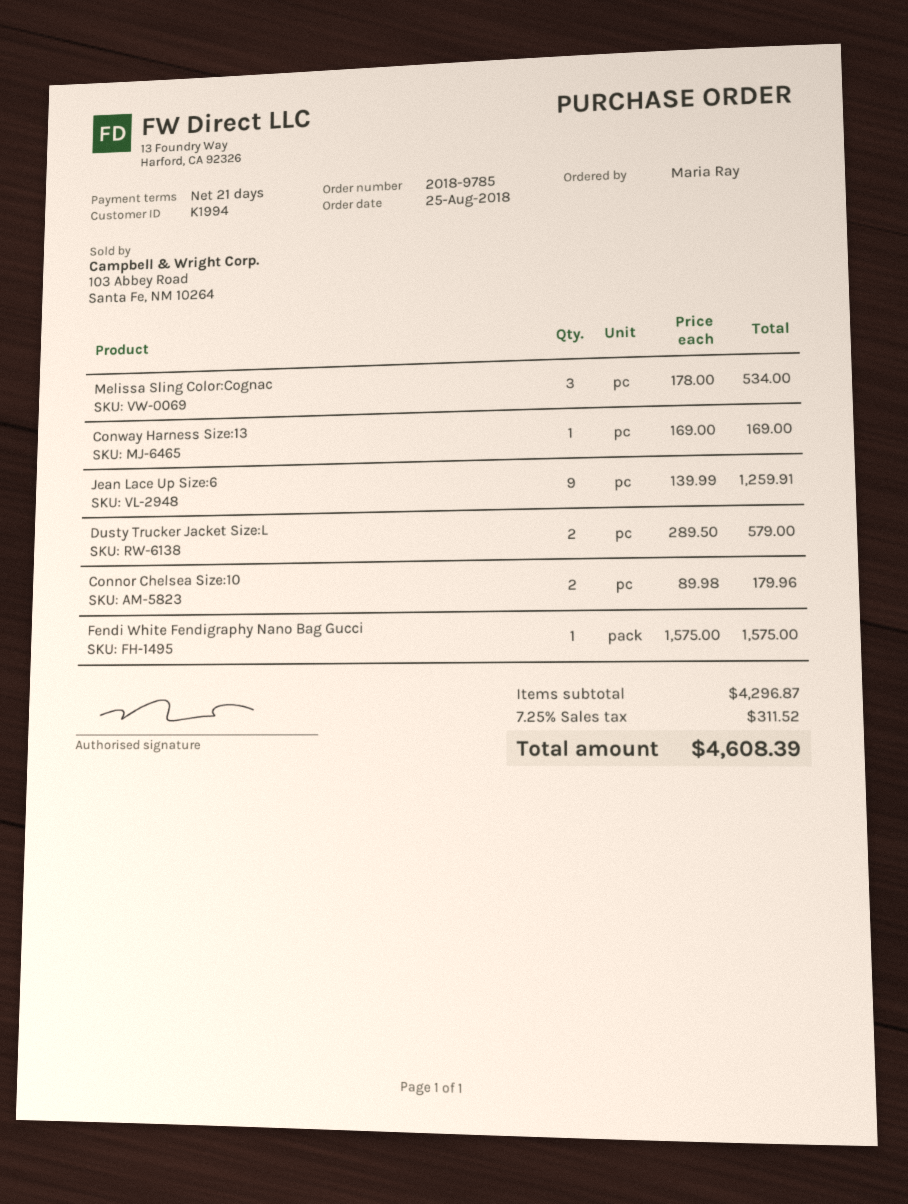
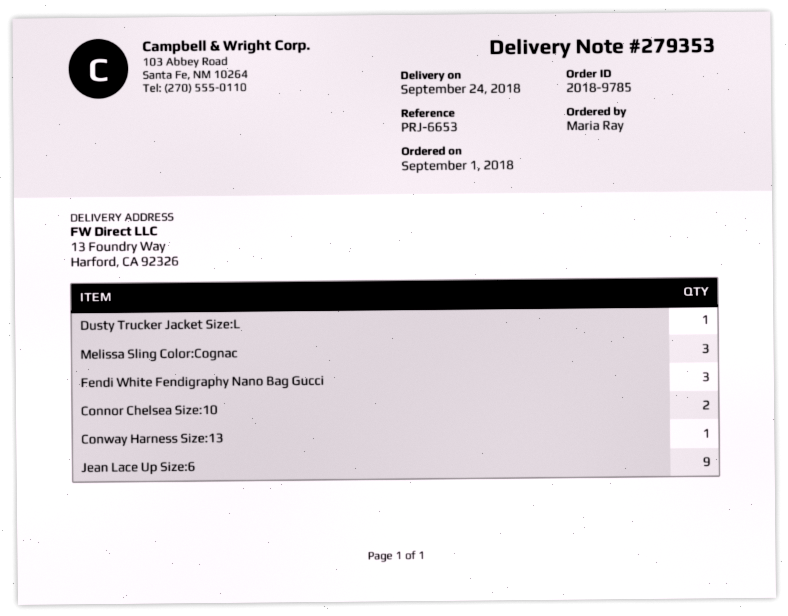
order date: 2018-08-25 -> 2018-09-01
Dusty Trucker Jacket Size:L: 2 -> 1
Fendi White Fendigraphy Nano Bag Gucci: 1 -> 3

